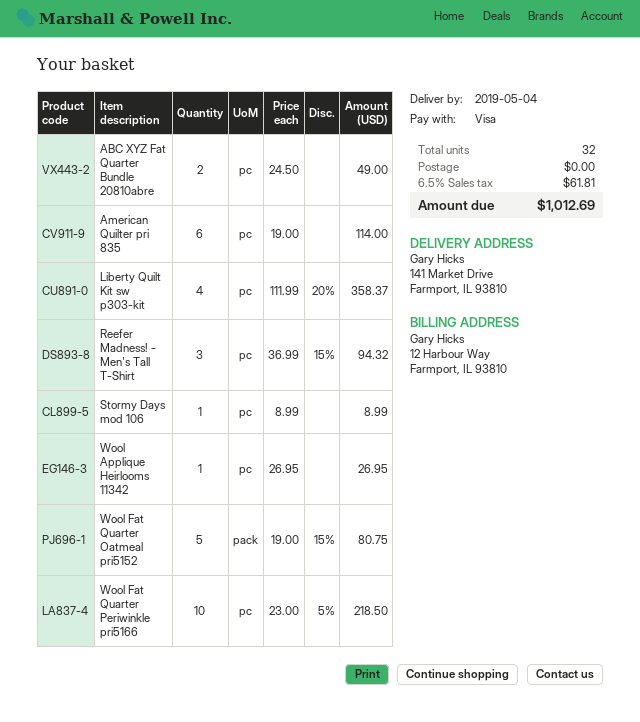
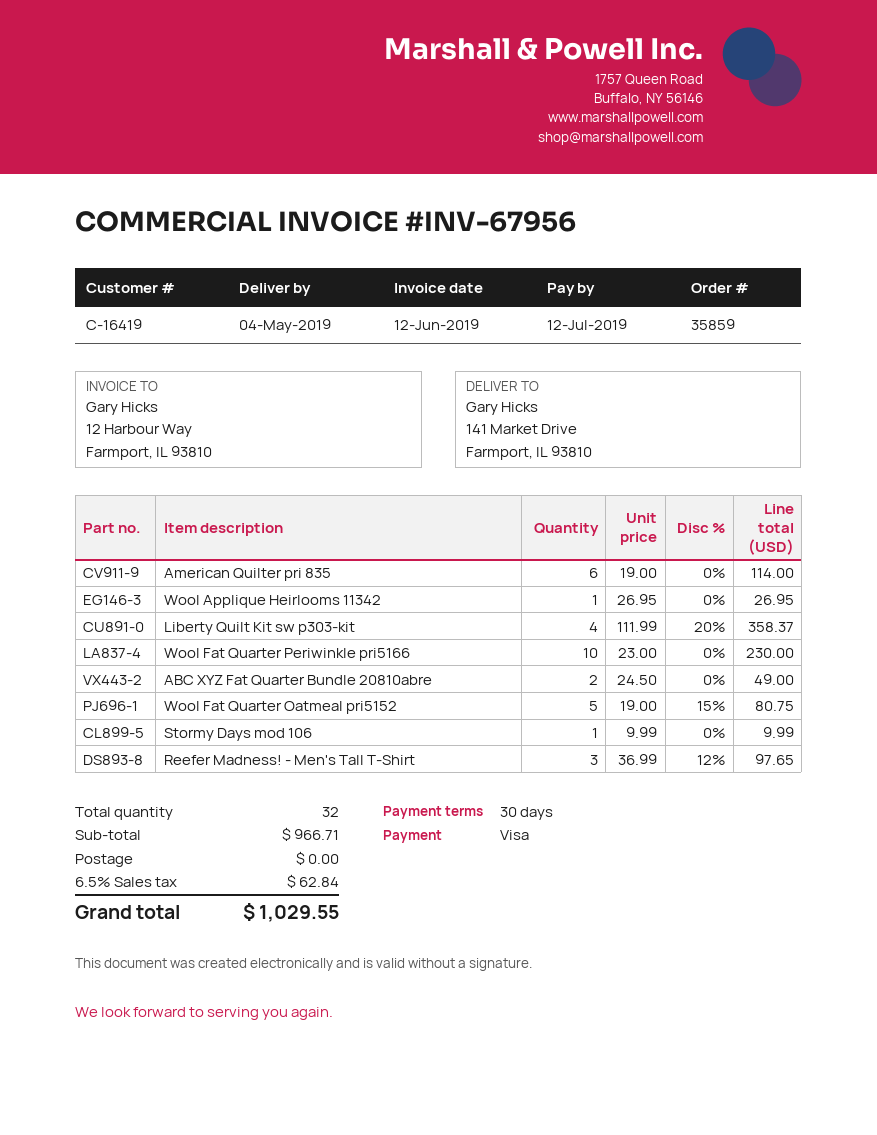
Reefer Madness! - Men's Tall T-Shirt: 3 x 36.99 - 15% = 94.32 -> 3 x 36.99 - 12% = 97.65
Stormy Days mod 106: 1 x 8.99 = 8.99 -> 1 x 9.99 = 9.99
Wool Fat Quarter Periwinkle pri5166: 10 x 23.00 - 5% = 218.50 -> 10 x 23.00 = 230.00
tax: 6.5% = 61.81 -> 6.5% = 62.84
total: 1012.69 -> 1029.55

